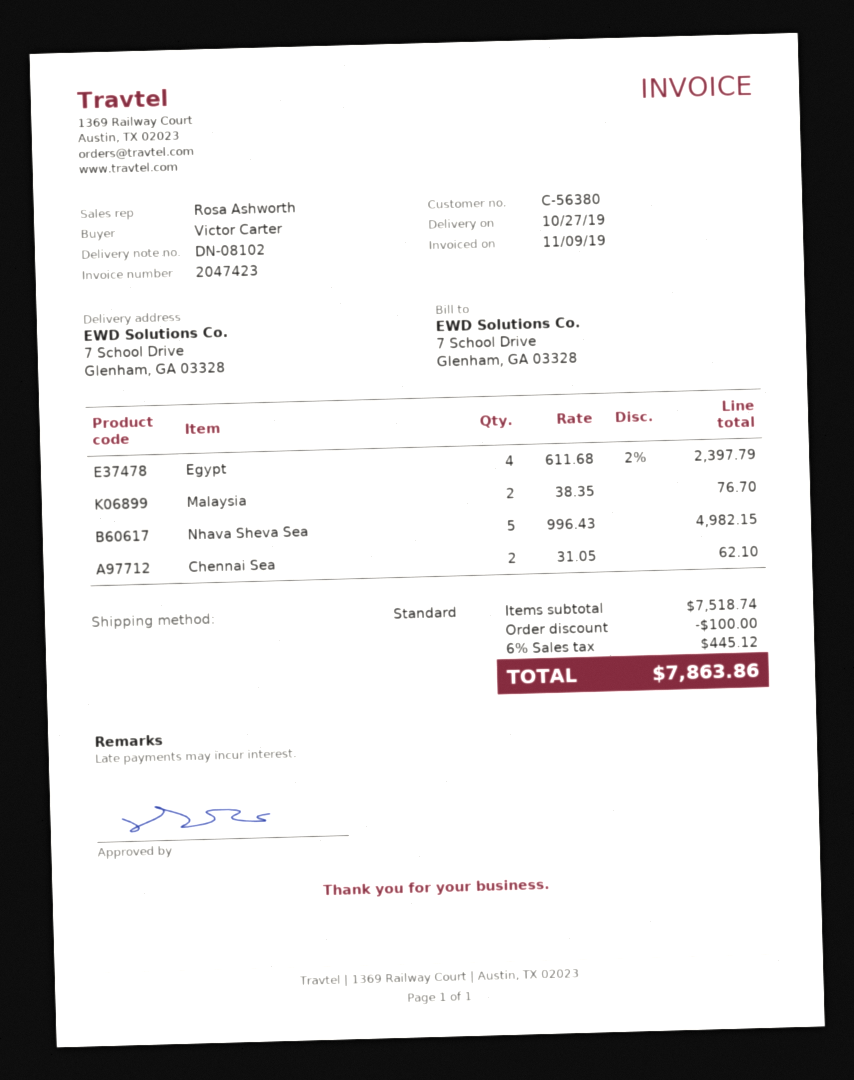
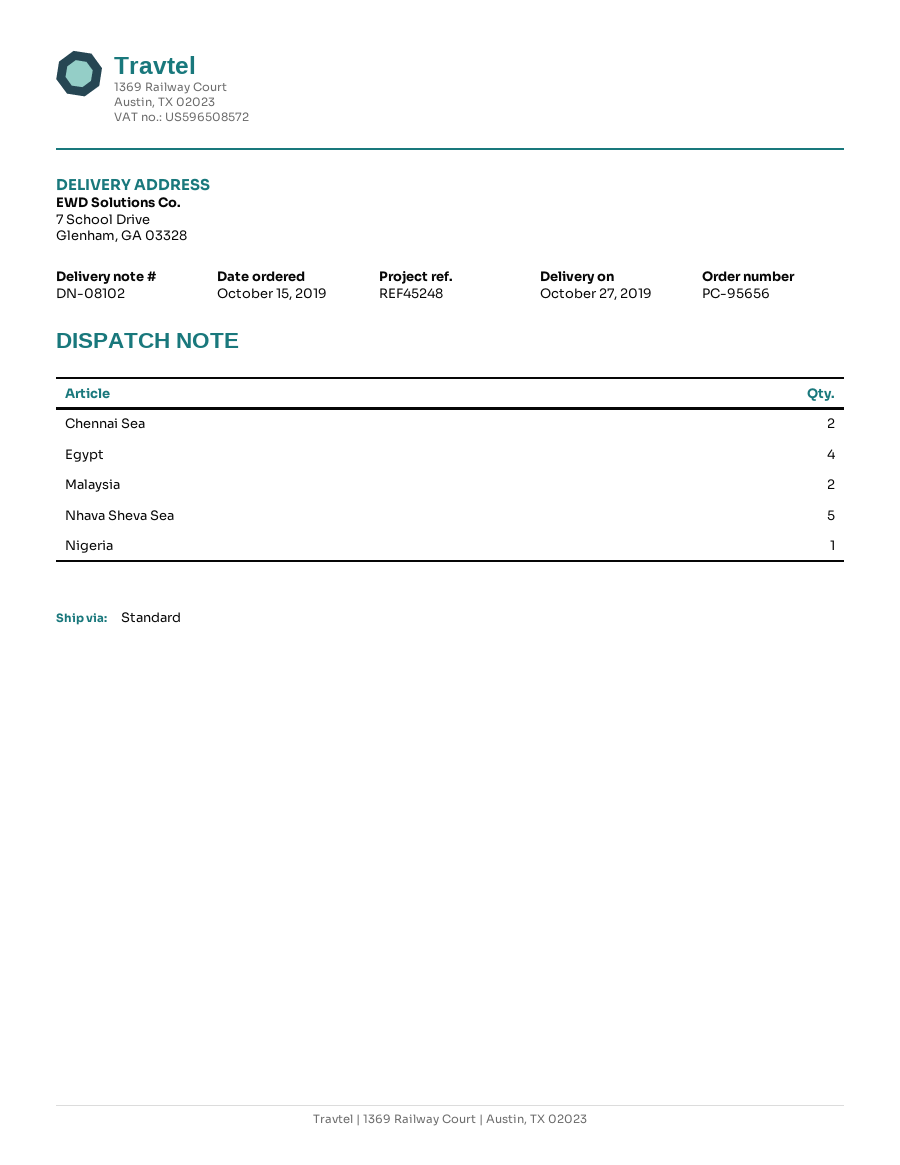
Nigeria: none -> 1

